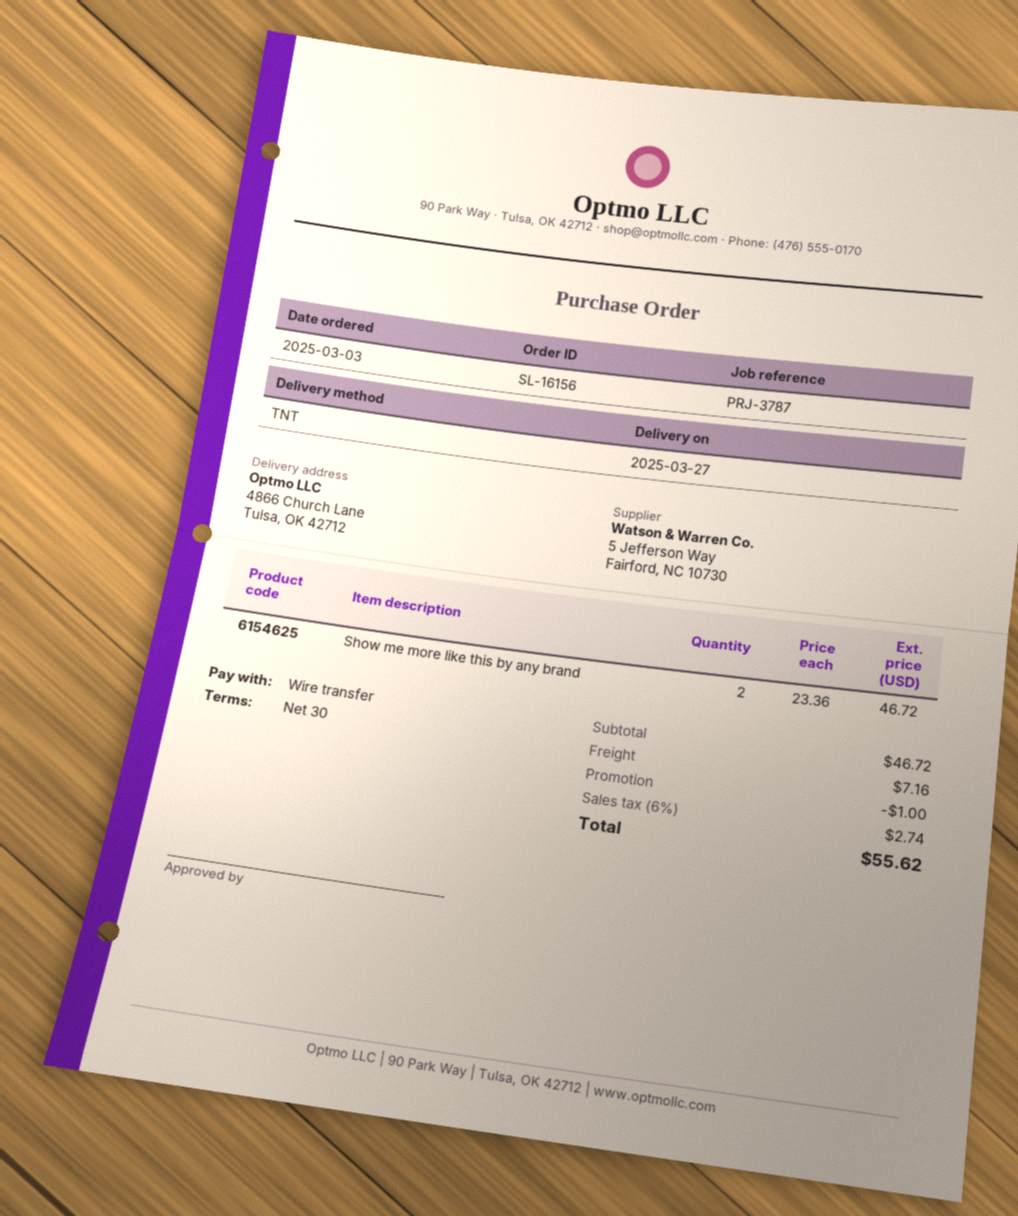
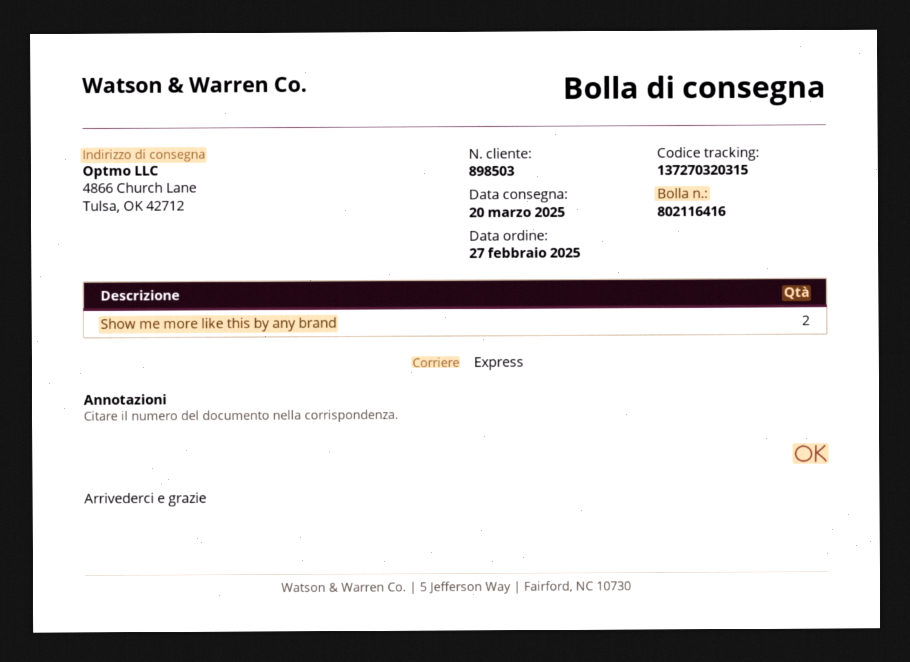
order date: 2025-03-03 -> 2025-02-27
delivery date: 2025-03-27 -> 2025-03-20
shipping method: TNT -> express

